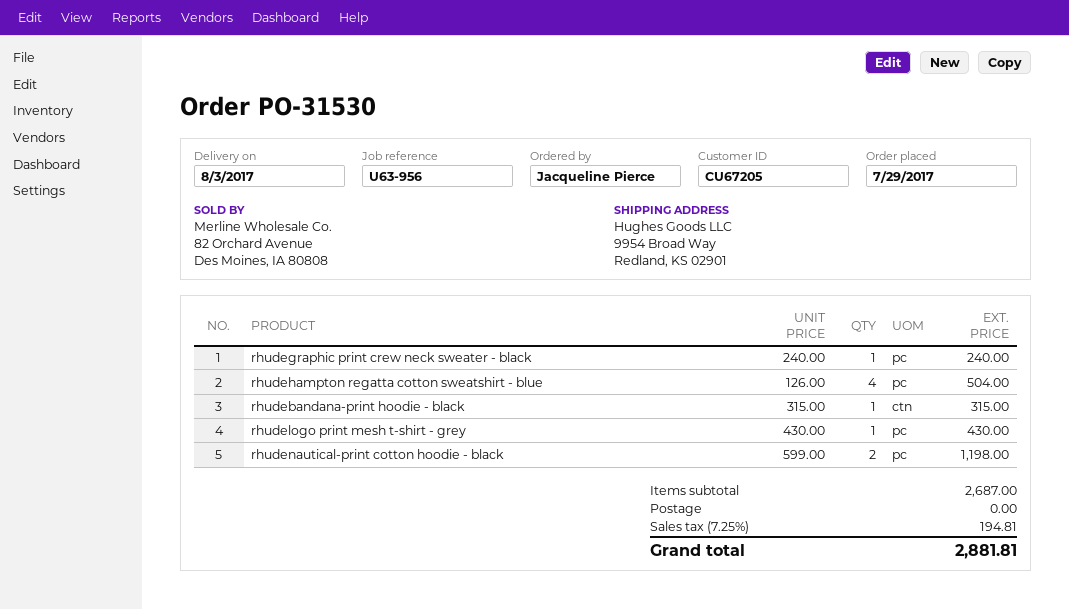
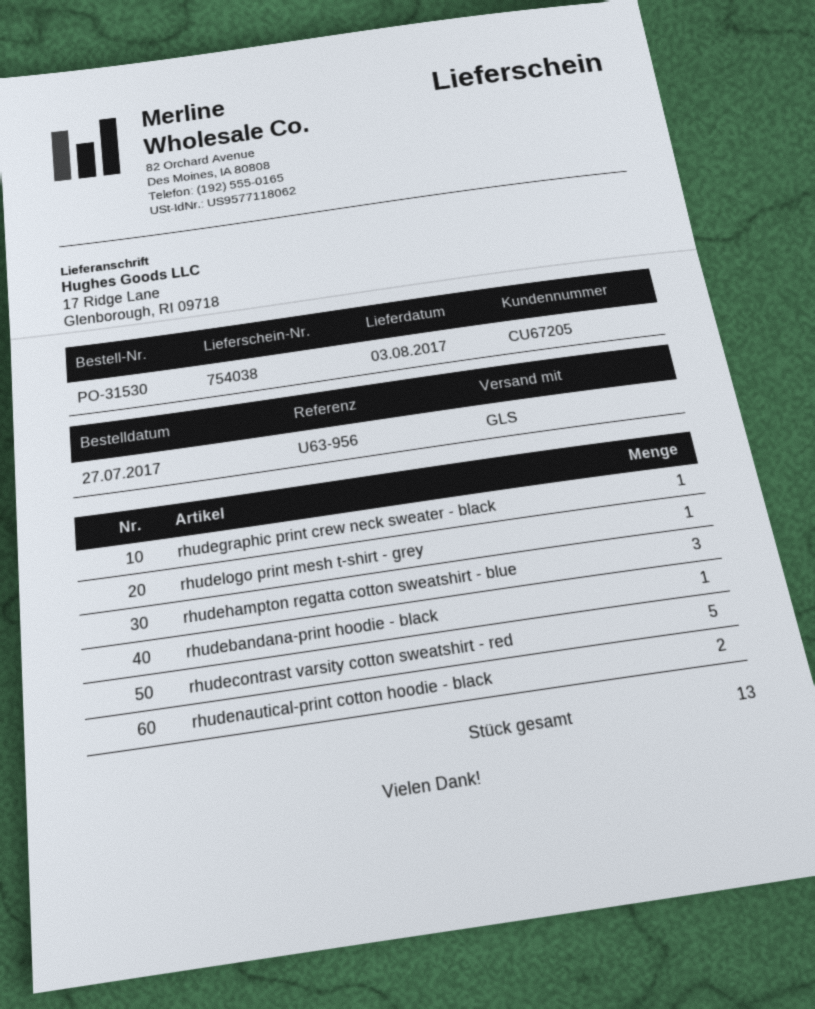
order date: 2017-07-29 -> 2017-07-27
ship to: 9954 Broad Way, Redland, KS 02901 -> 17 Ridge Lane, Glenborough, RI 09718
rhudehampton regatta cotton sweatshirt - blue: 4 -> 3
rhudecontrast varsity cotton sweatshirt - red: none -> 5

